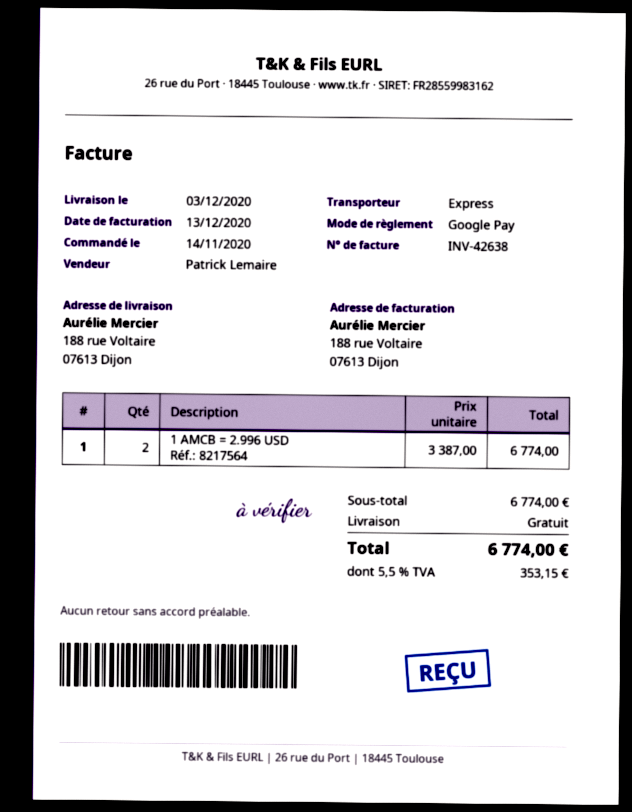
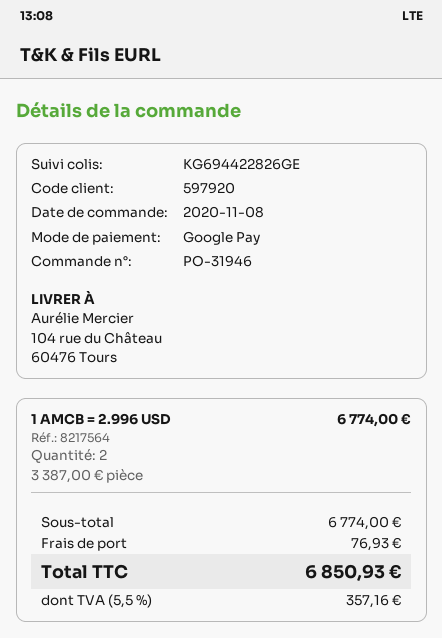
order date: 2020-11-14 -> 2020-11-08
ship to: 188 rue Voltaire, 07613 Dijon -> 104 rue du Château, 60476 Tours
shipping: 0.00 -> 76.93
tax: 5.5% = 353.15 -> 5.5% = 357.16
total: 6774.00 -> 6850.93

